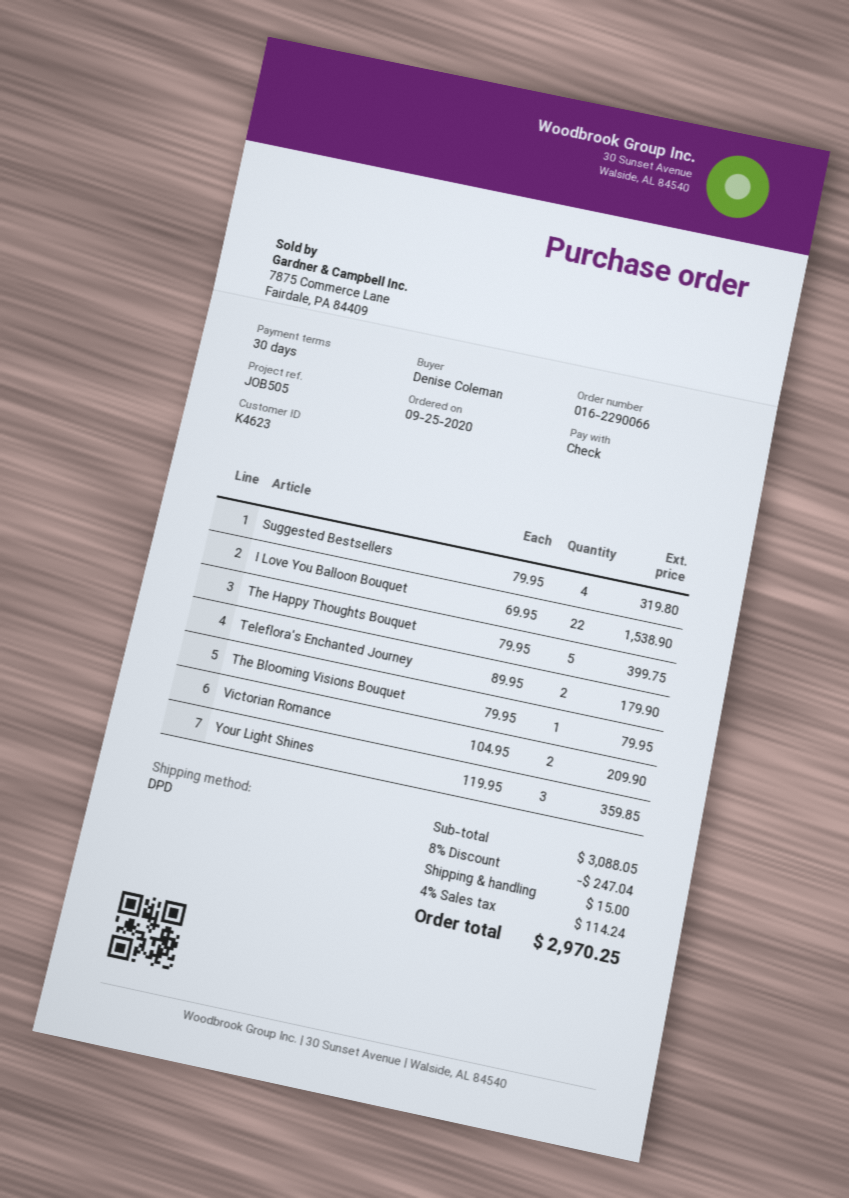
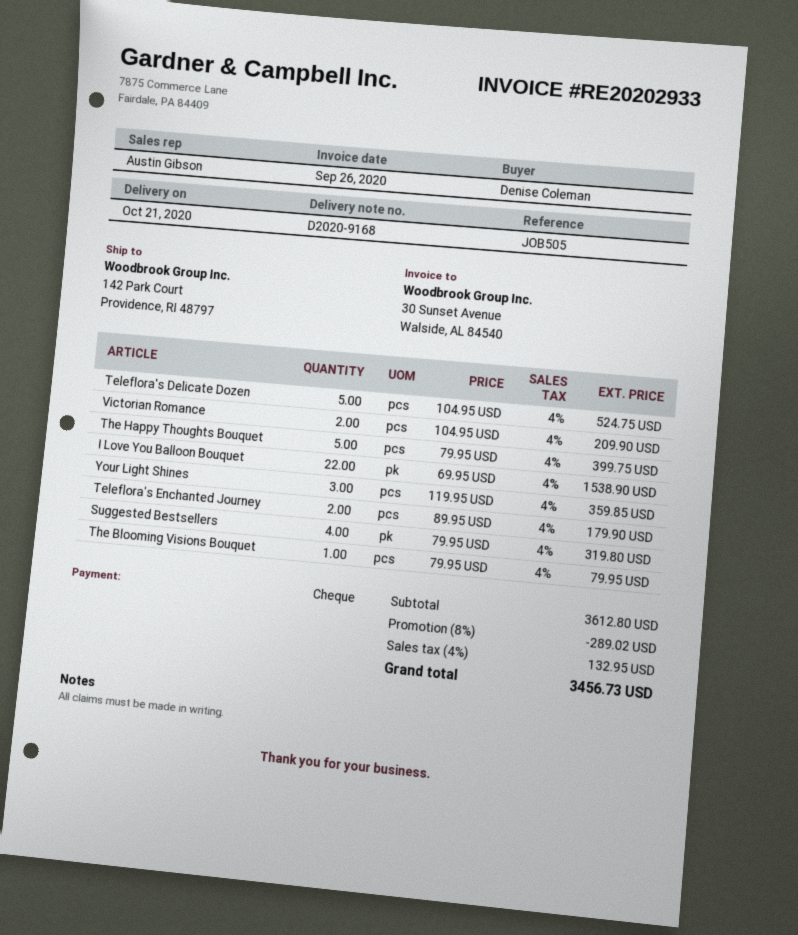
Teleflora's Delicate Dozen: none -> 5 x 104.95 = 524.75
subtotal: 3088.05 -> 3612.80
discount: 8% = 247.04 -> 8% = 289.02
shipping: 15.00 -> none
tax: 4% = 114.24 -> 4% = 132.95
total: 2970.25 -> 3456.73

